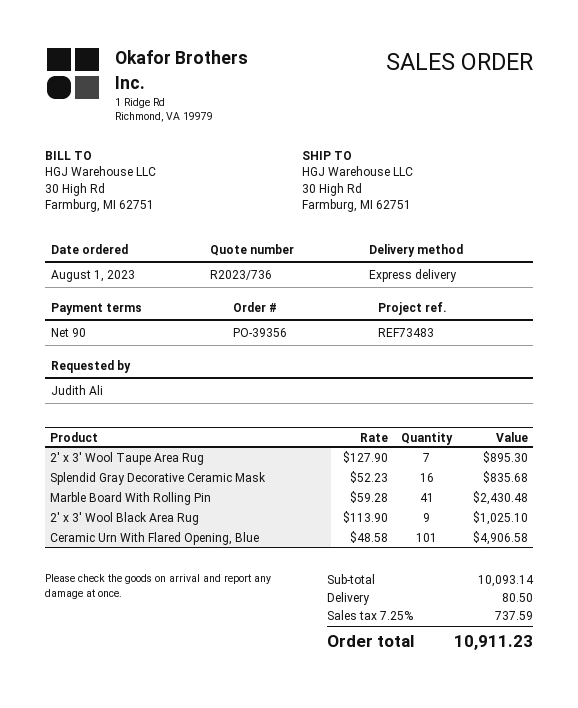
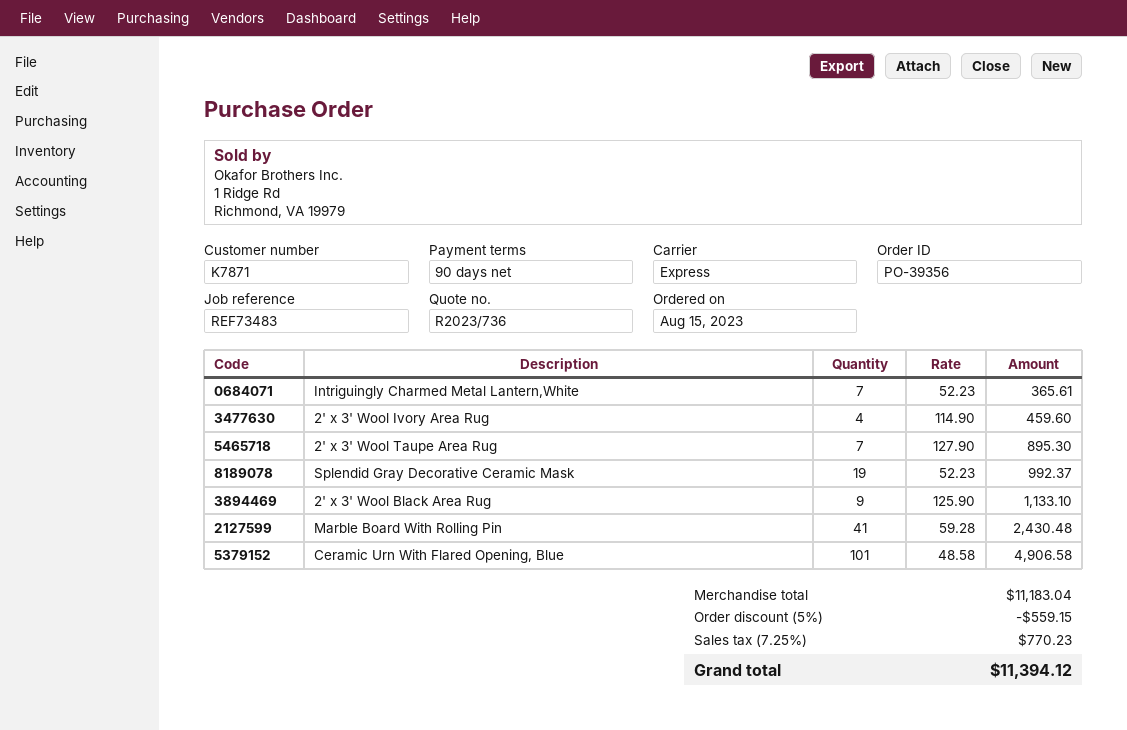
order date: 2023-08-01 -> 2023-08-15
Splendid Gray Decorative Ceramic Mask: 16 x 52.23 = 835.68 -> 19 x 52.23 = 992.37
2' x 3' Wool Black Area Rug: 9 x 113.90 = 1025.10 -> 9 x 125.90 = 1133.10
Intriguingly Charmed Metal Lantern,White: none -> 7 x 52.23 = 365.61
2' x 3' Wool Ivory Area Rug: none -> 4 x 114.90 = 459.60
subtotal: 10093.14 -> 11183.04
discount: none -> 5% = 559.15
shipping: 80.50 -> none
tax: 7.25% = 737.59 -> 7.25% = 770.23
total: 10911.23 -> 11394.12

